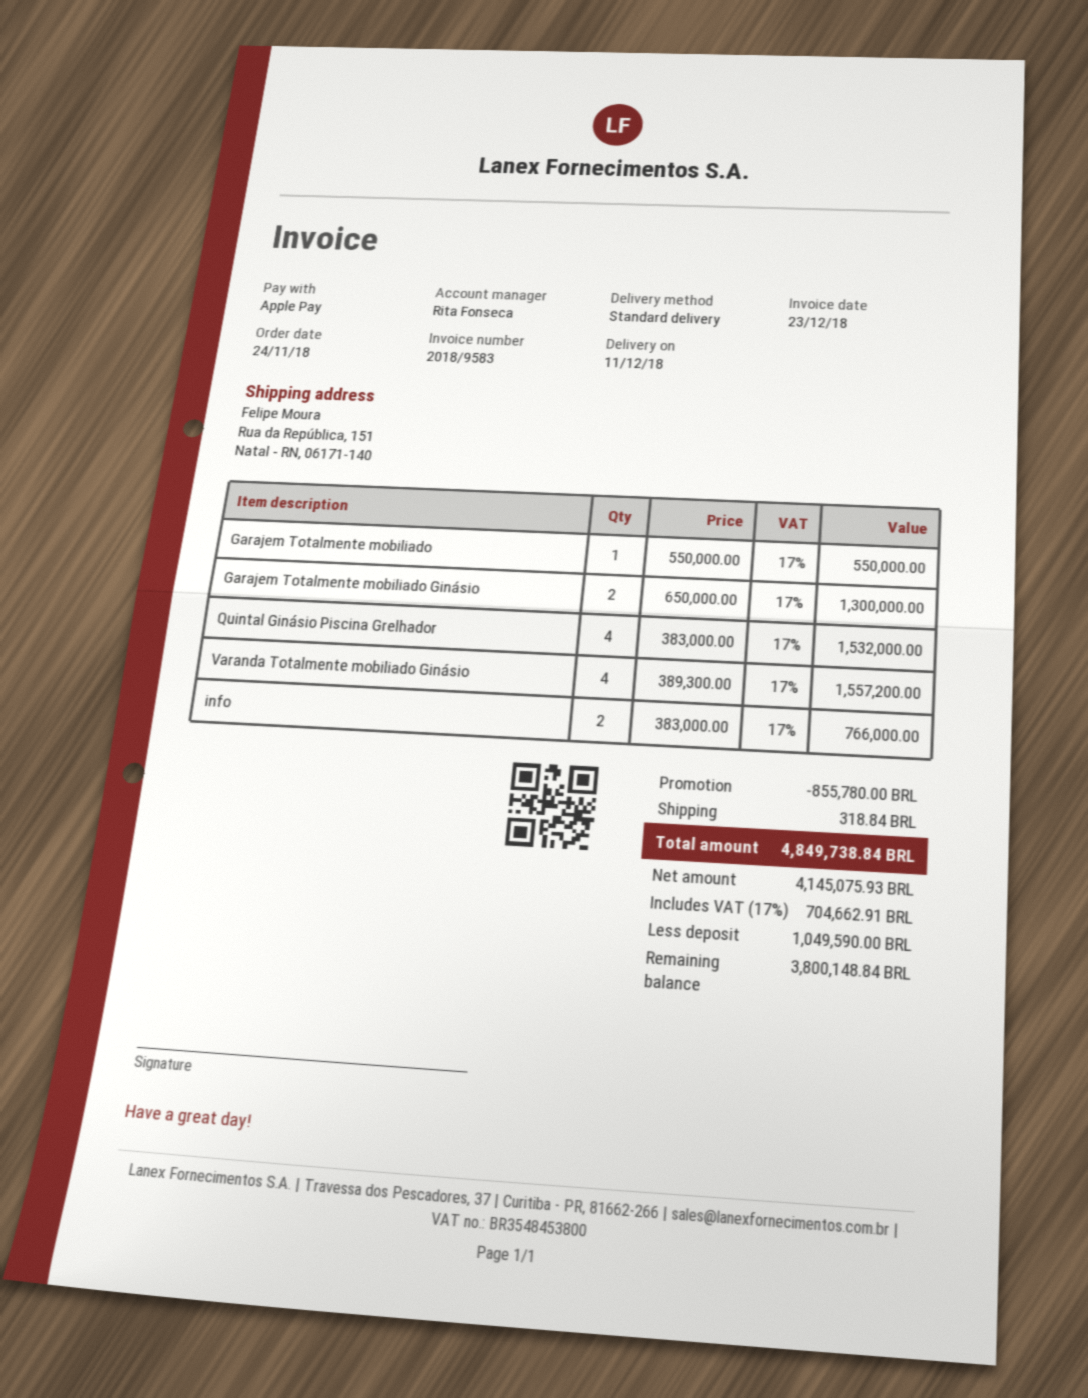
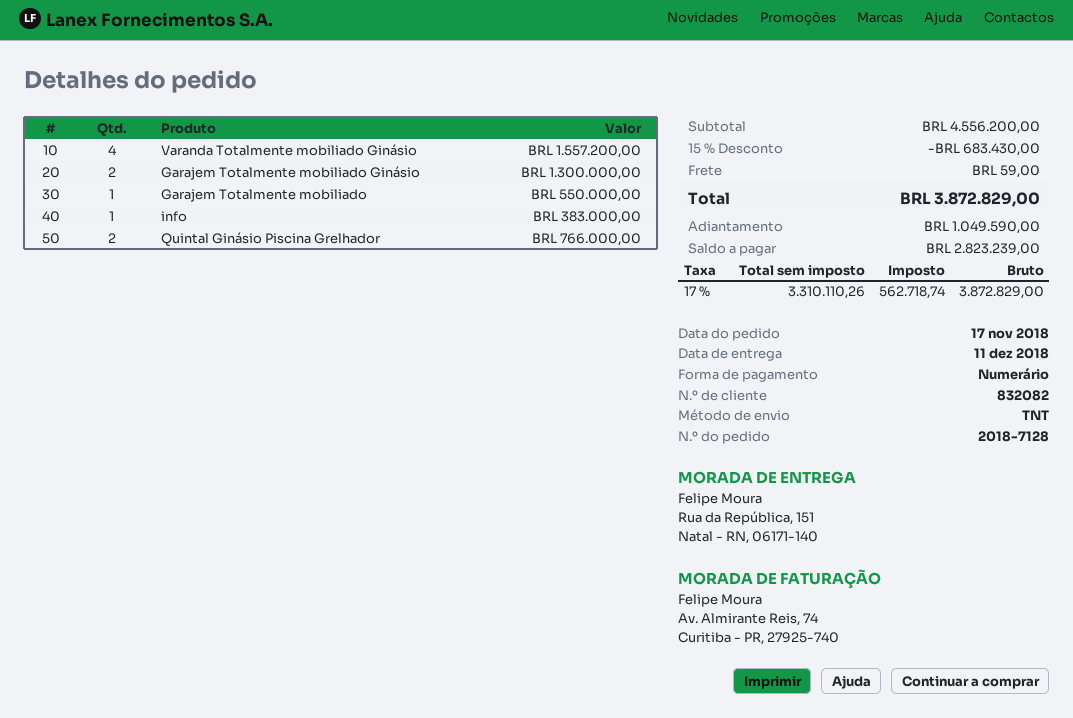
order date: 2018-11-24 -> 2018-11-17
payment method: Apple Pay -> cash
shipping method: standard -> TNT
Quintal Ginásio Piscina Grelhador: 4 for 1532000.00 -> 2 for 766000.00
info: 2 for 766000.00 -> 1 for 383000.00
discount: 855780.00 -> 683430.00
shipping: 318.84 -> 59.00
net: 4145075.93 -> 3310110.26
tax: 17% = 704662.91 -> 17% = 562718.74
total: 4849738.84 -> 3872829.00
balance: 3800148.84 -> 2823239.00

